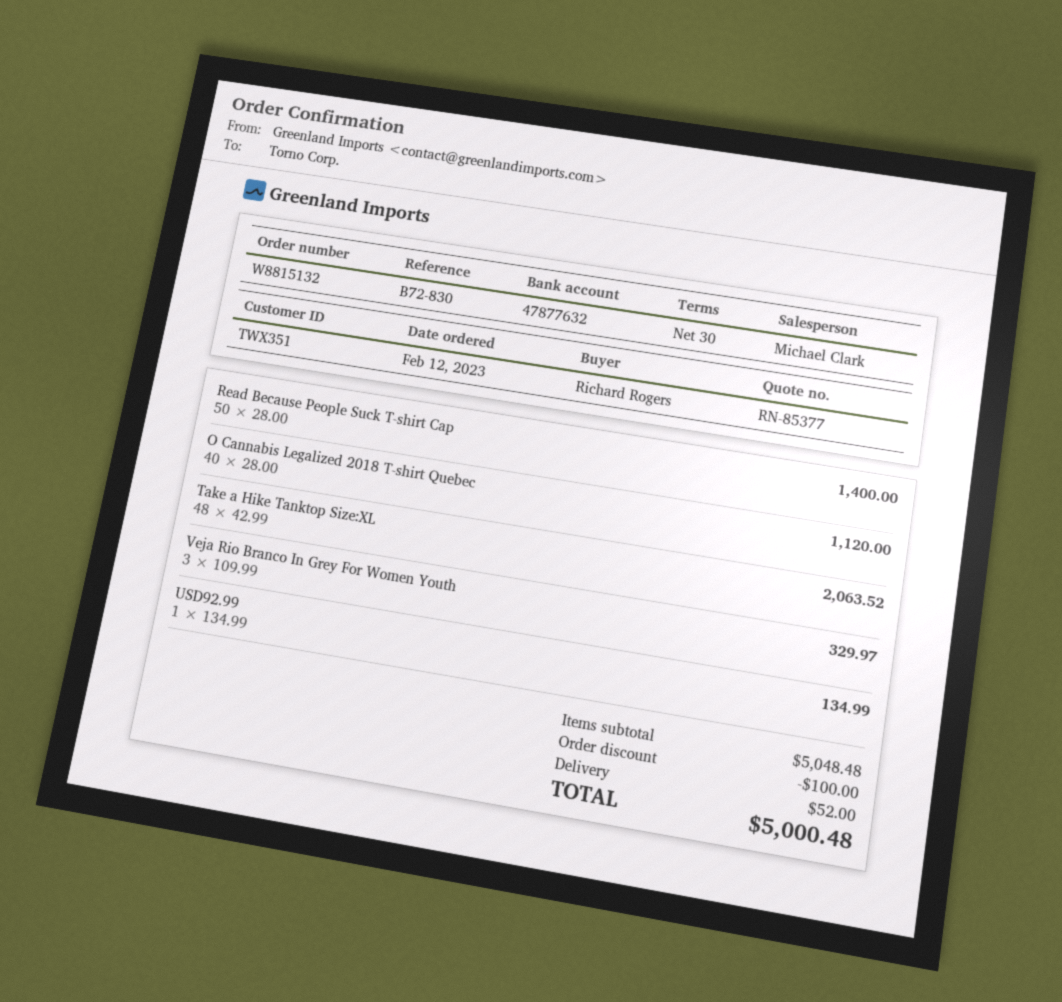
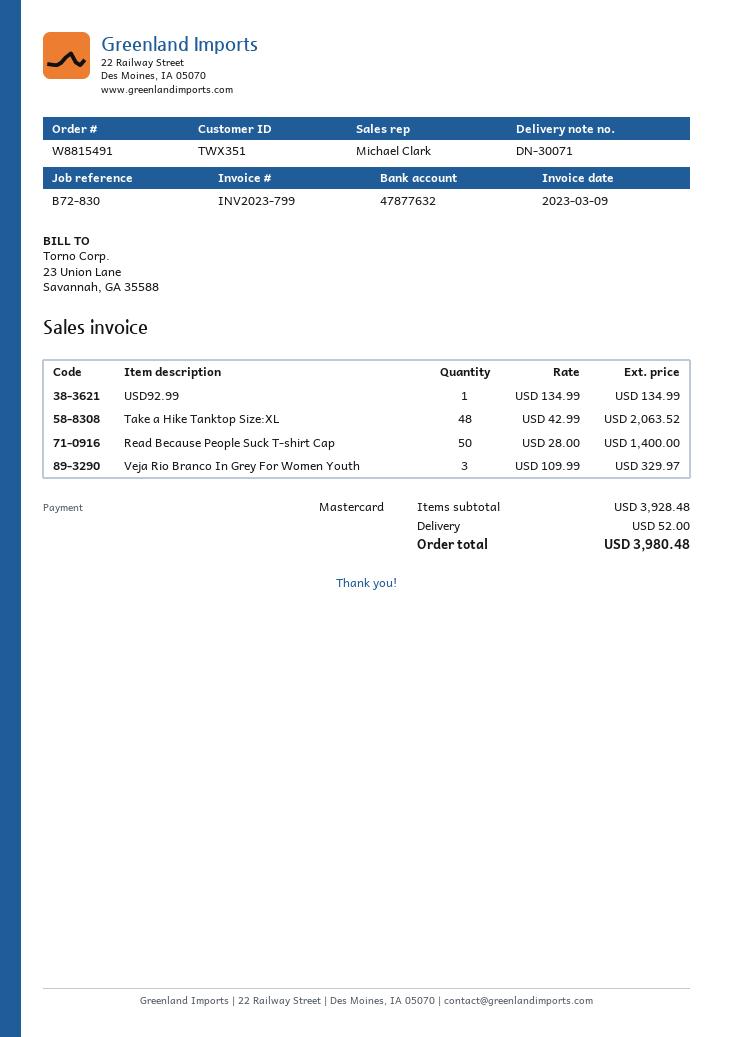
order number: W8815132 -> W8815491
O Cannabis Legalized 2018 T-shirt Quebec: 40 x 28.00 = 1120.00 -> none
subtotal: 5048.48 -> 3928.48
discount: 100.00 -> none
total: 5000.48 -> 3980.48

